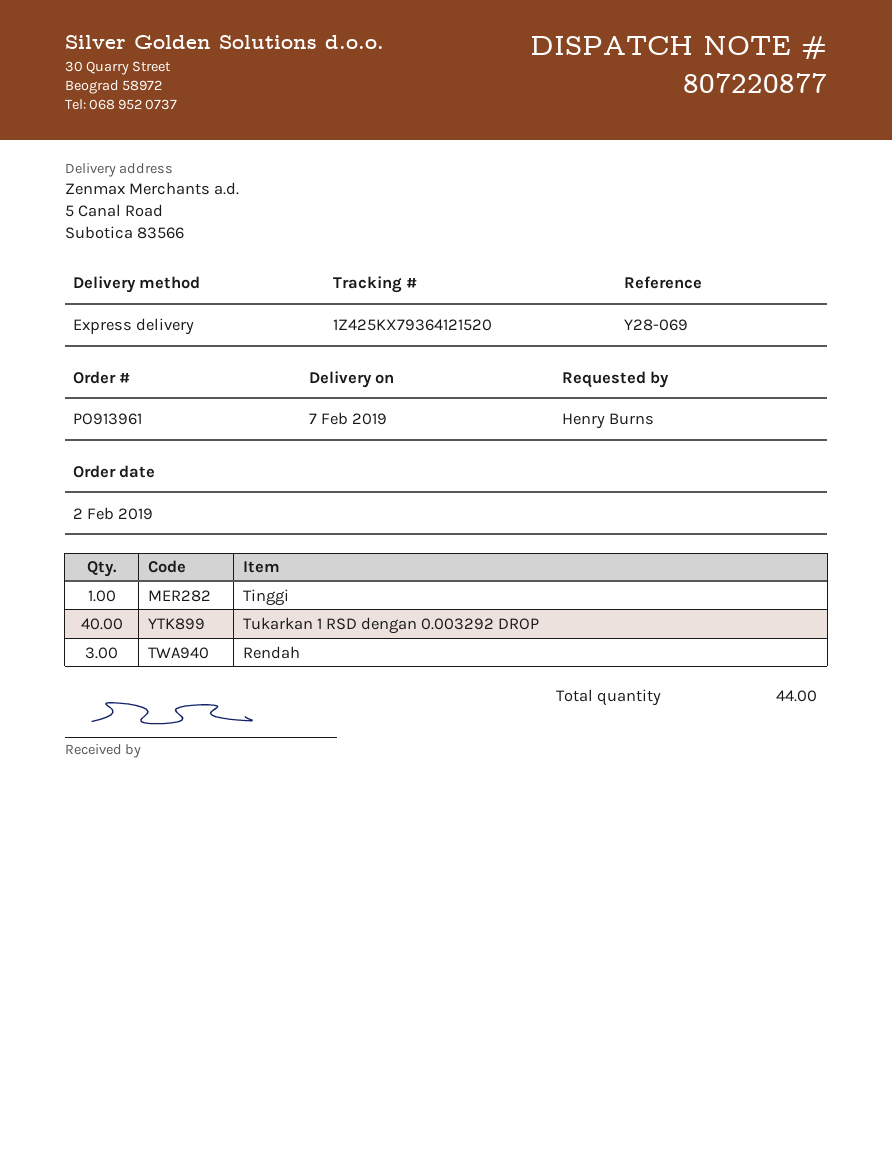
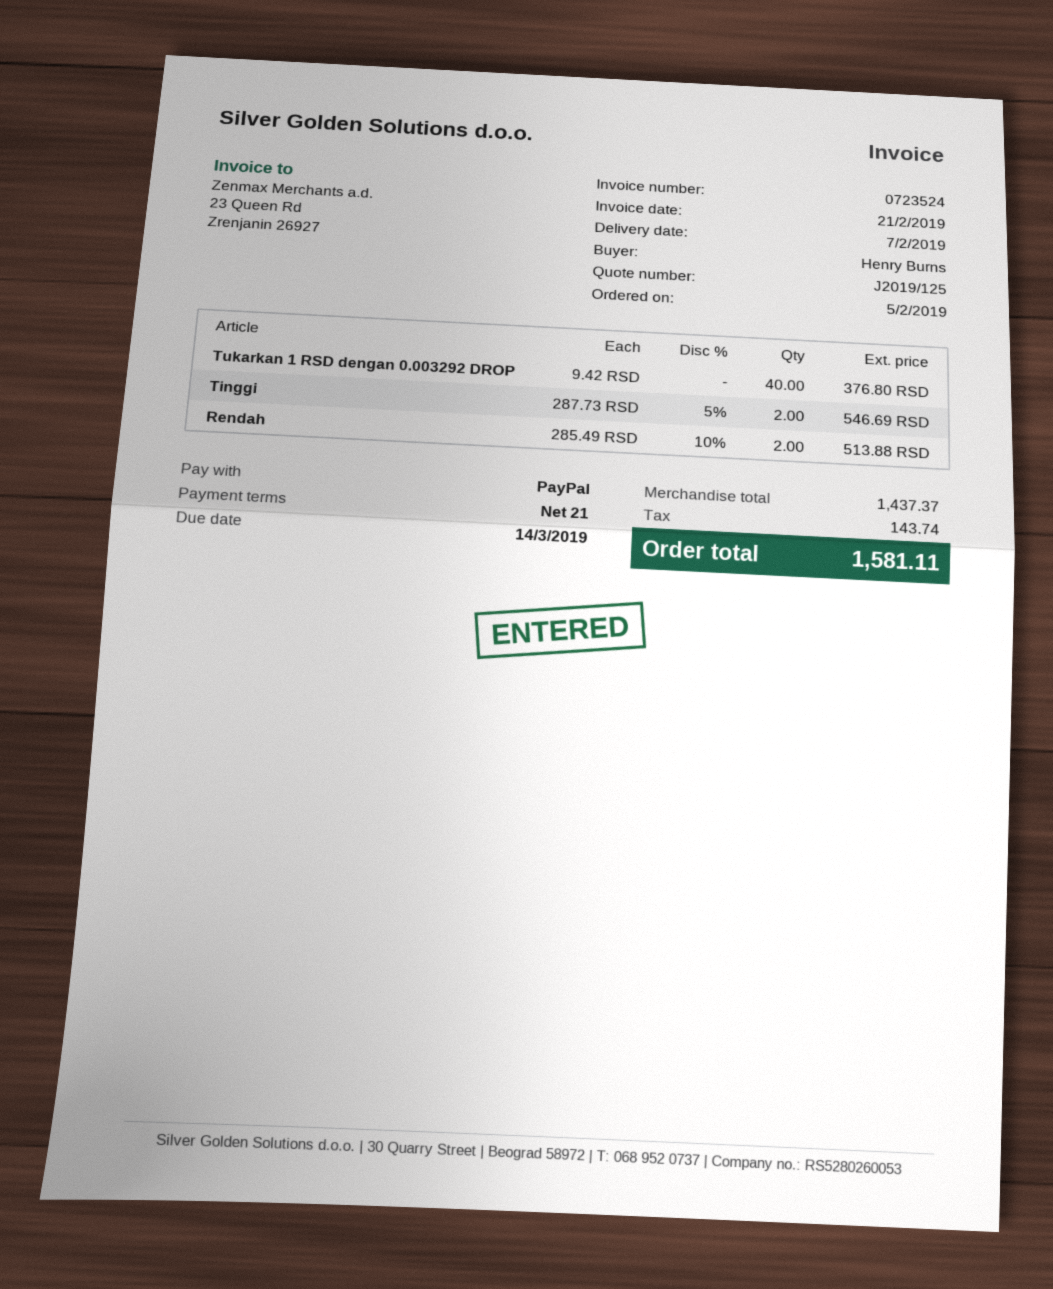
order date: 2019-02-02 -> 2019-02-05
Tinggi: 1 -> 2
Rendah: 3 -> 2

